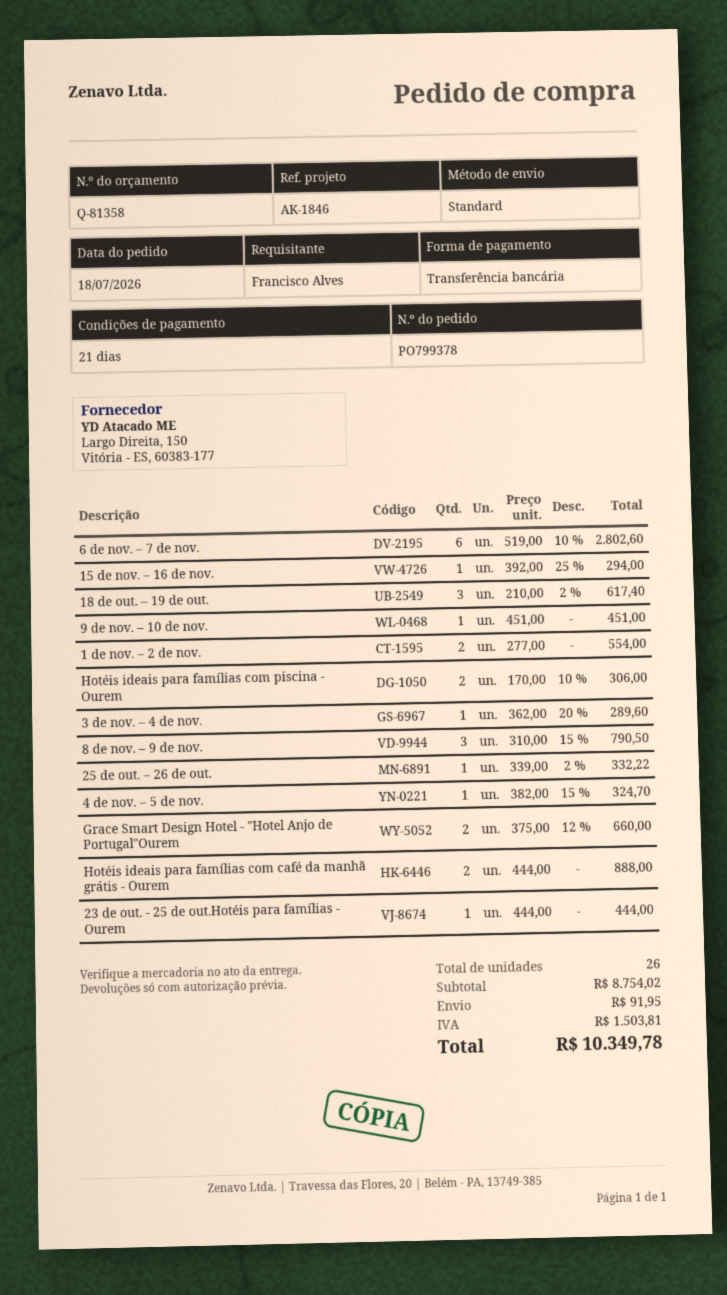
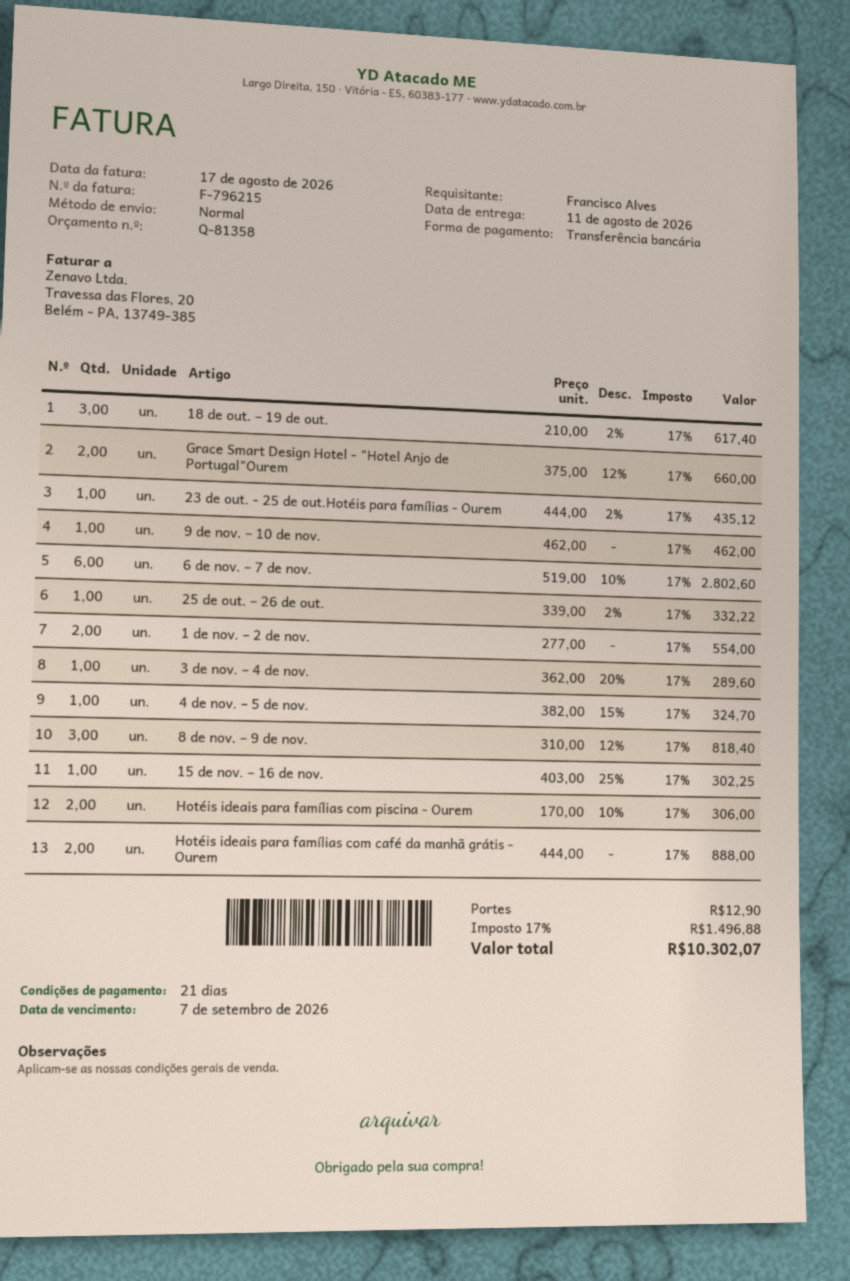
15 de nov. – 16 de nov.: 1 x 392.00 - 25% = 294.00 -> 1 x 403.00 - 25% = 302.25
9 de nov. – 10 de nov.: 1 x 451.00 = 451.00 -> 1 x 462.00 = 462.00
8 de nov. – 9 de nov.: 3 x 310.00 - 15% = 790.50 -> 3 x 310.00 - 12% = 818.40
23 de out. - 25 de out.Hotéis para famílias - Ourem: 1 x 444.00 = 444.00 -> 1 x 444.00 - 2% = 435.12
shipping: 91.95 -> 12.90
tax: 1503.81 -> 1496.88
total: 10349.78 -> 10302.07

